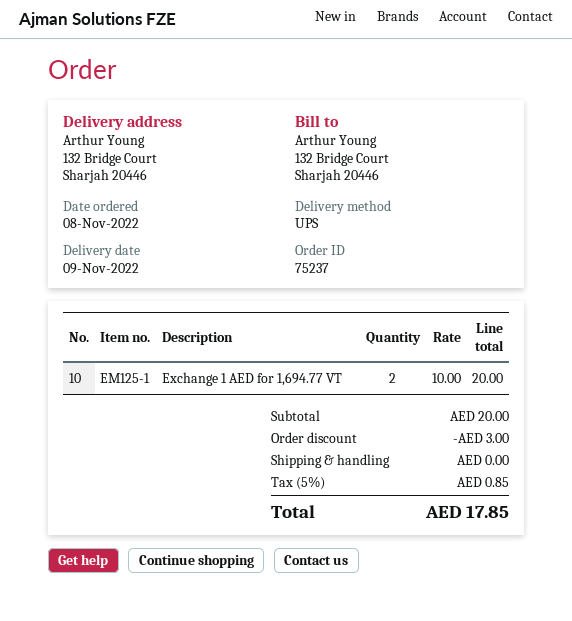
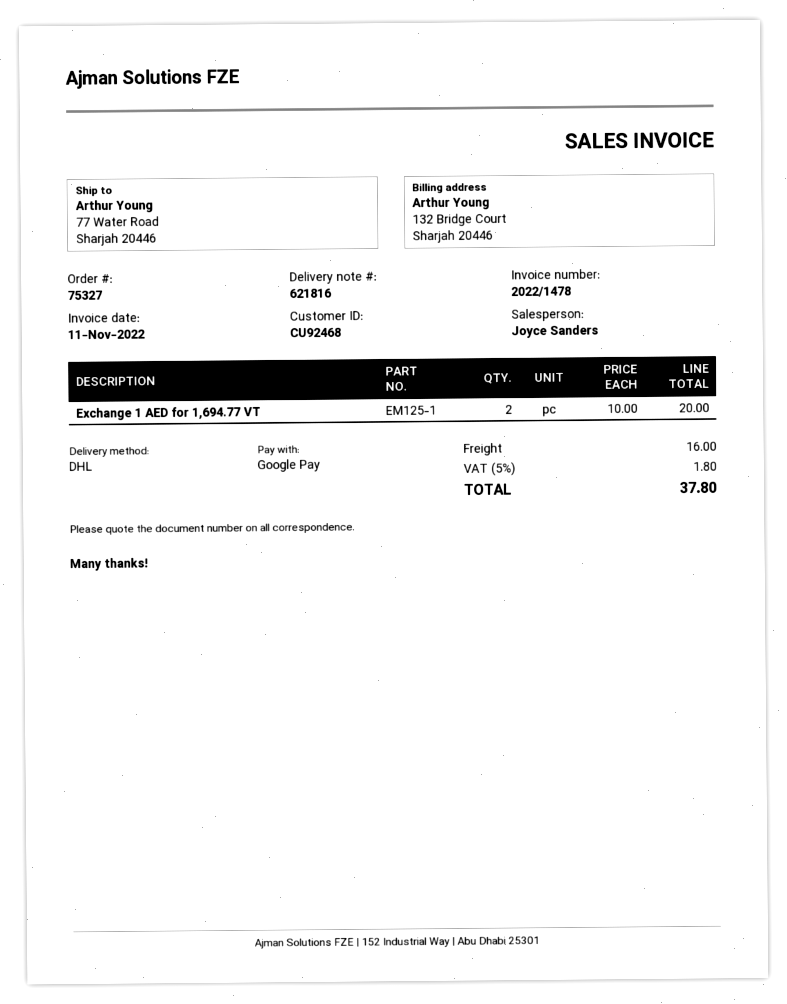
order number: 75237 -> 75327
shipping method: UPS -> DHL
ship to: 132 Bridge Court, Sharjah 20446 -> 77 Water Road, Sharjah 20446
discount: 3.00 -> none
shipping: 0.00 -> 16.00
tax: 5% = 0.85 -> 5% = 1.80
total: 17.85 -> 37.80

